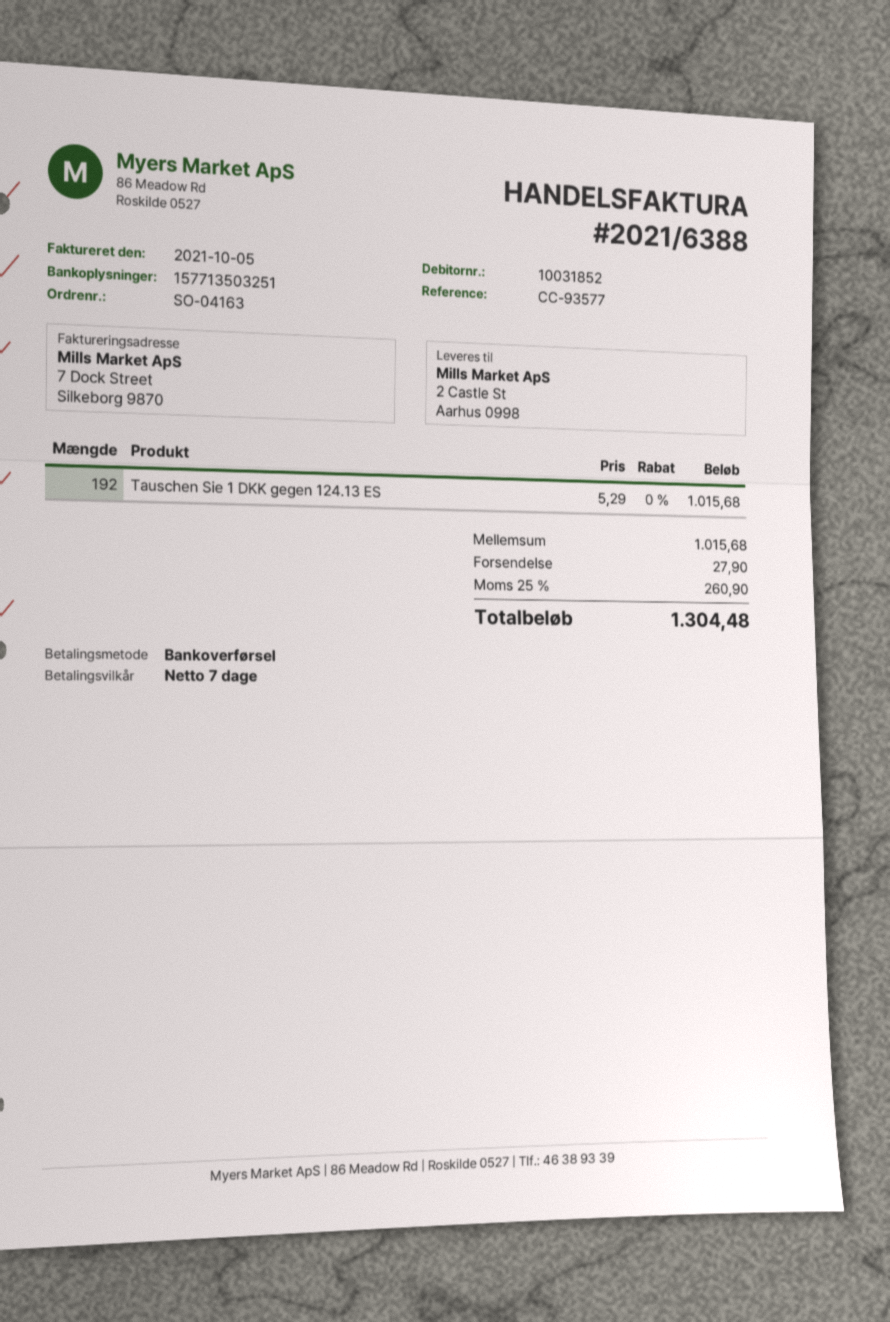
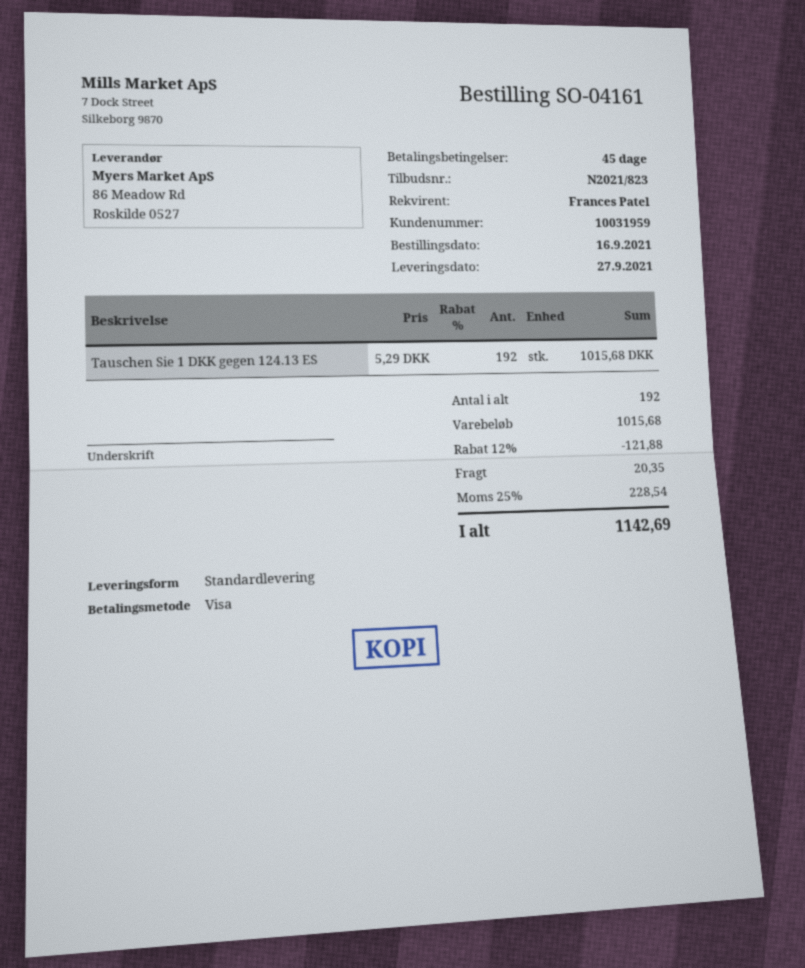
order number: SO-04163 -> SO-04161
payment terms: 7 days -> 45 days
customer number: 10031852 -> 10031959
payment method: bank transfer -> Visa
discount: none -> 12% = 121.88
shipping: 27.90 -> 20.35
tax: 25% = 260.90 -> 25% = 228.54
total: 1304.48 -> 1142.69

